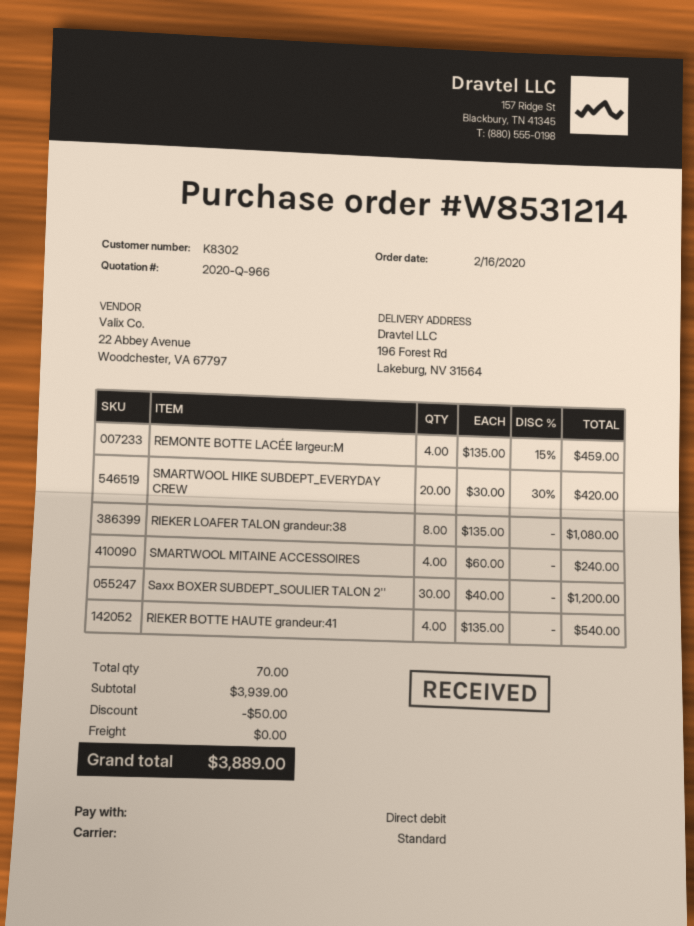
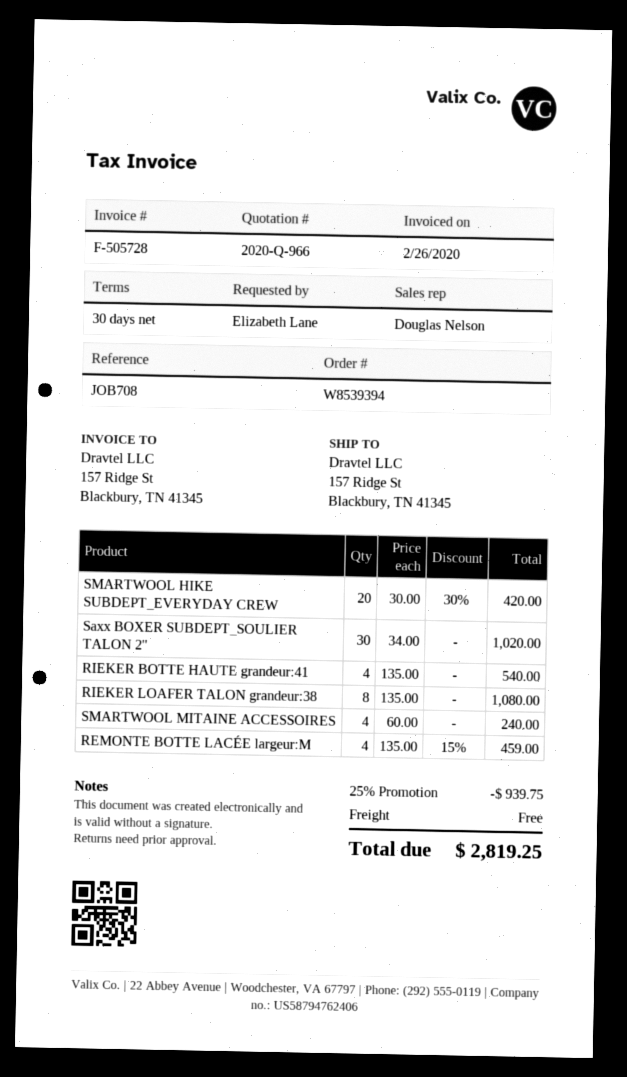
order number: W8531214 -> W8539394
ship to: 196 Forest Rd, Lakeburg, NV 31564 -> 157 Ridge St, Blackbury, TN 41345
Saxx BOXER SUBDEPT_SOULIER TALON 2'': 30 x 40.00 = 1200.00 -> 30 x 34.00 = 1020.00
discount: 50.00 -> 939.75
total: 3889.00 -> 2819.25

